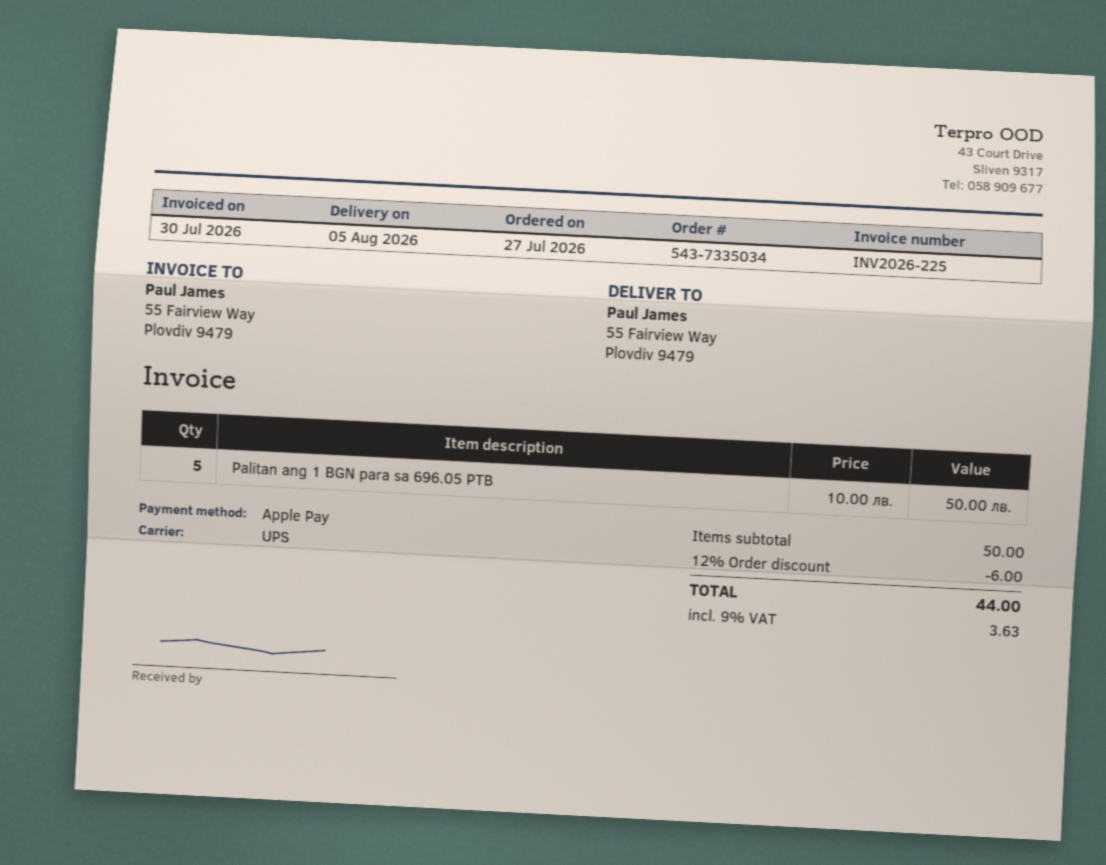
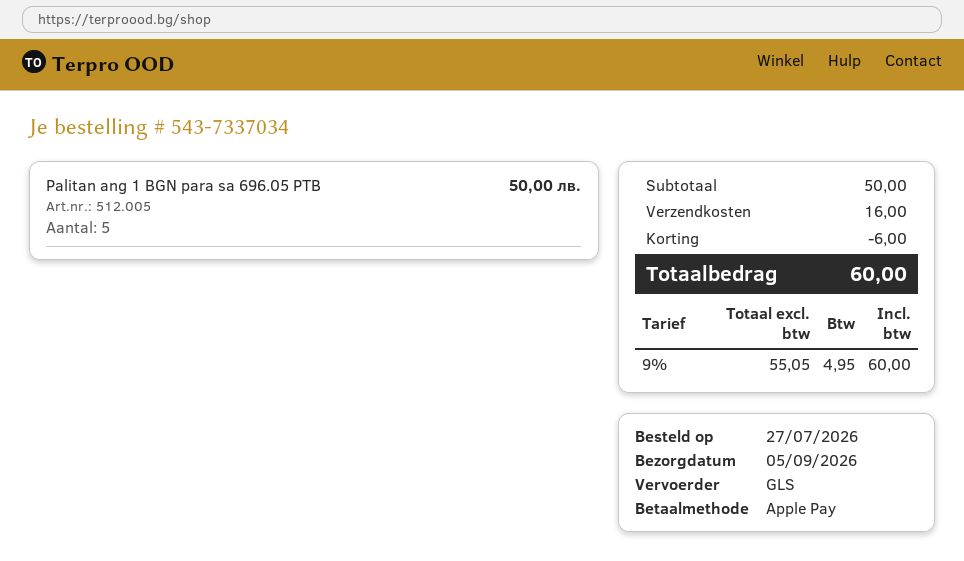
order number: 543-7335034 -> 543-7337034
delivery date: 2026-08-05 -> 2026-09-05
shipping method: UPS -> GLS
shipping: none -> 16.00
tax: 9% = 3.63 -> 9% = 4.95
total: 44.00 -> 60.00

